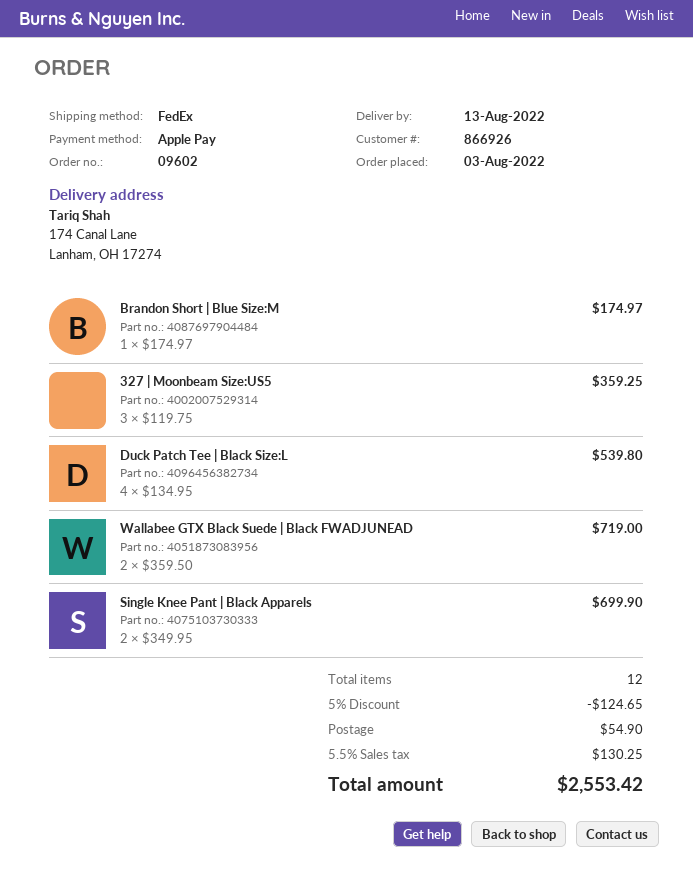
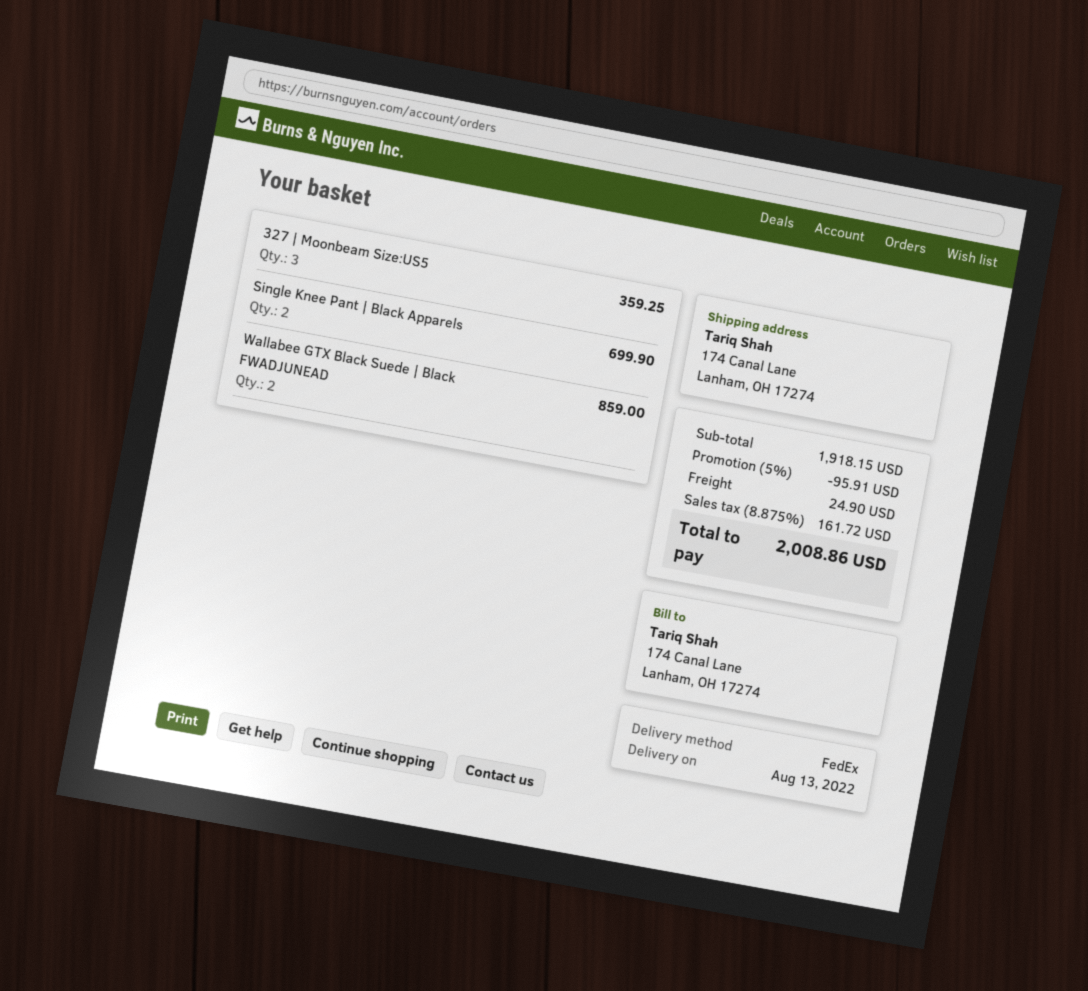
Brandon Short | Blue Size:M: 1 for 174.97 -> none
Duck Patch Tee | Black Size:L: 4 for 539.80 -> none
Wallabee GTX Black Suede | Black FWADJUNEAD: 2 for 719.00 -> 2 for 859.00
discount: 5% = 124.65 -> 5% = 95.91
shipping: 54.90 -> 24.90
tax: 5.5% = 130.25 -> 8.875% = 161.72
total: 2553.42 -> 2008.86

